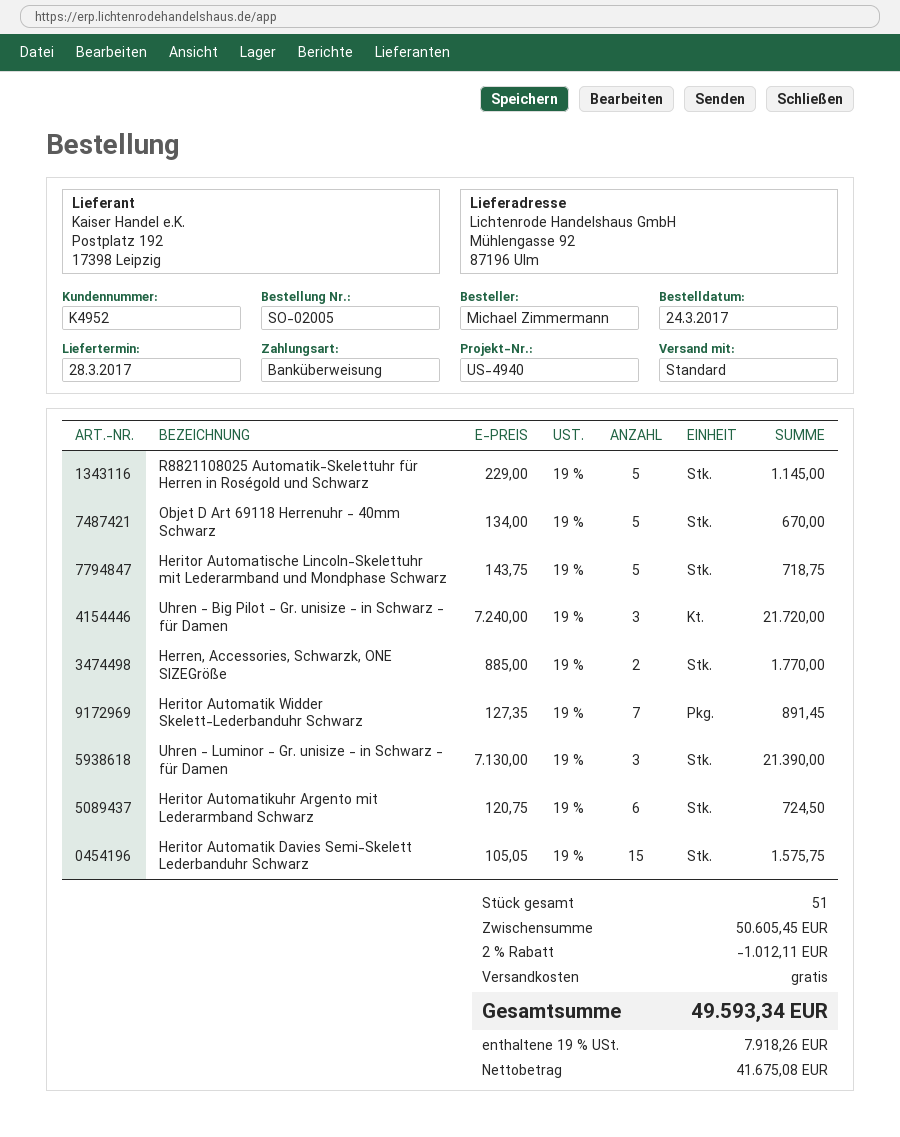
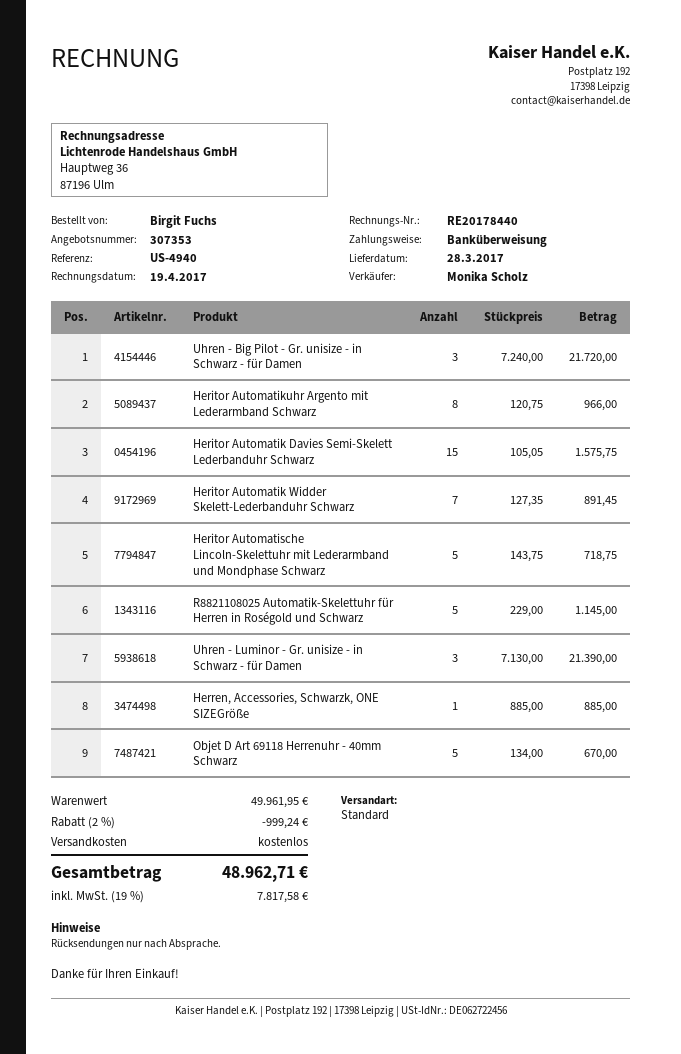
ordered by: Michael Zimmermann -> Birgit Fuchs
Herren, Accessories, Schwarzk, ONE SIZEGröße: 2 x 885.00 = 1770.00 -> 1 x 885.00 = 885.00
Heritor Automatikuhr Argento mit Lederarmband Schwarz: 6 x 120.75 = 724.50 -> 8 x 120.75 = 966.00
subtotal: 50605.45 -> 49961.95
discount: 2% = 1012.11 -> 2% = 999.24
tax: 19% = 7918.26 -> 19% = 7817.58
total: 49593.34 -> 48962.71

